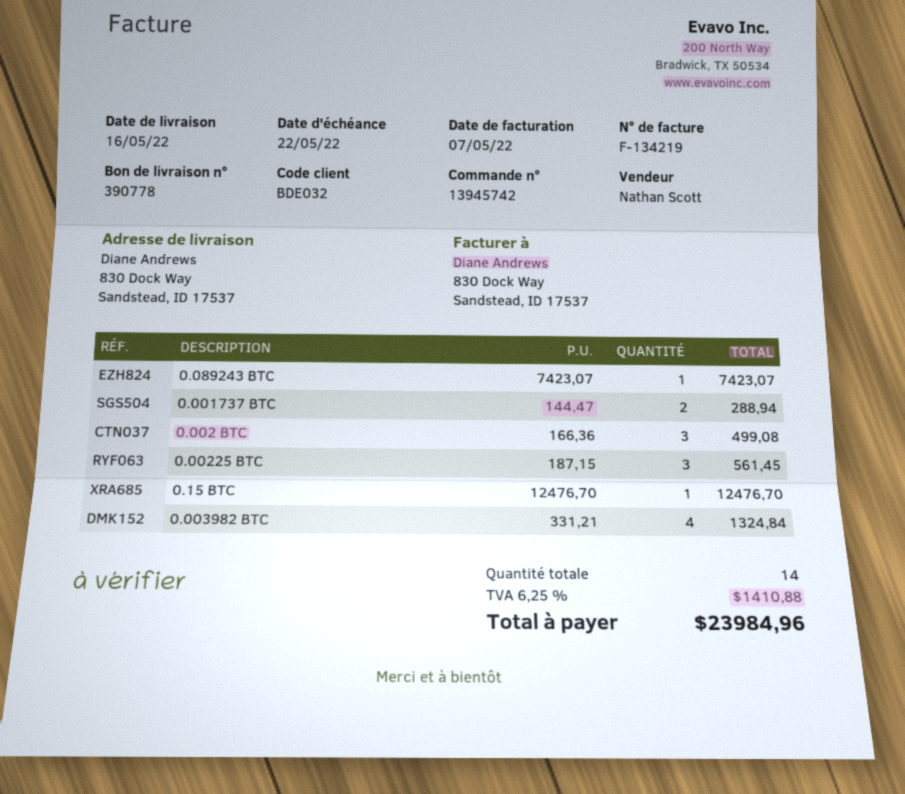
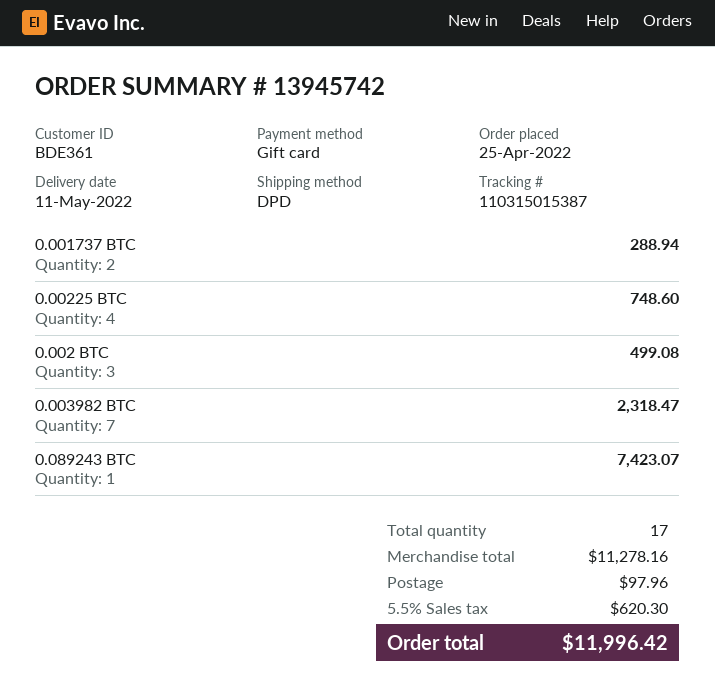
delivery date: 2022-05-16 -> 2022-05-11
customer number: BDE032 -> BDE361
0.00225 BTC: 3 for 561.45 -> 4 for 748.60
0.15 BTC: 1 for 12476.70 -> none
0.003982 BTC: 4 for 1324.84 -> 7 for 2318.47
total quantity: 14 -> 17
shipping: none -> 97.96
tax: 6.25% = 1410.88 -> 5.5% = 620.30
total: 23984.96 -> 11996.42

